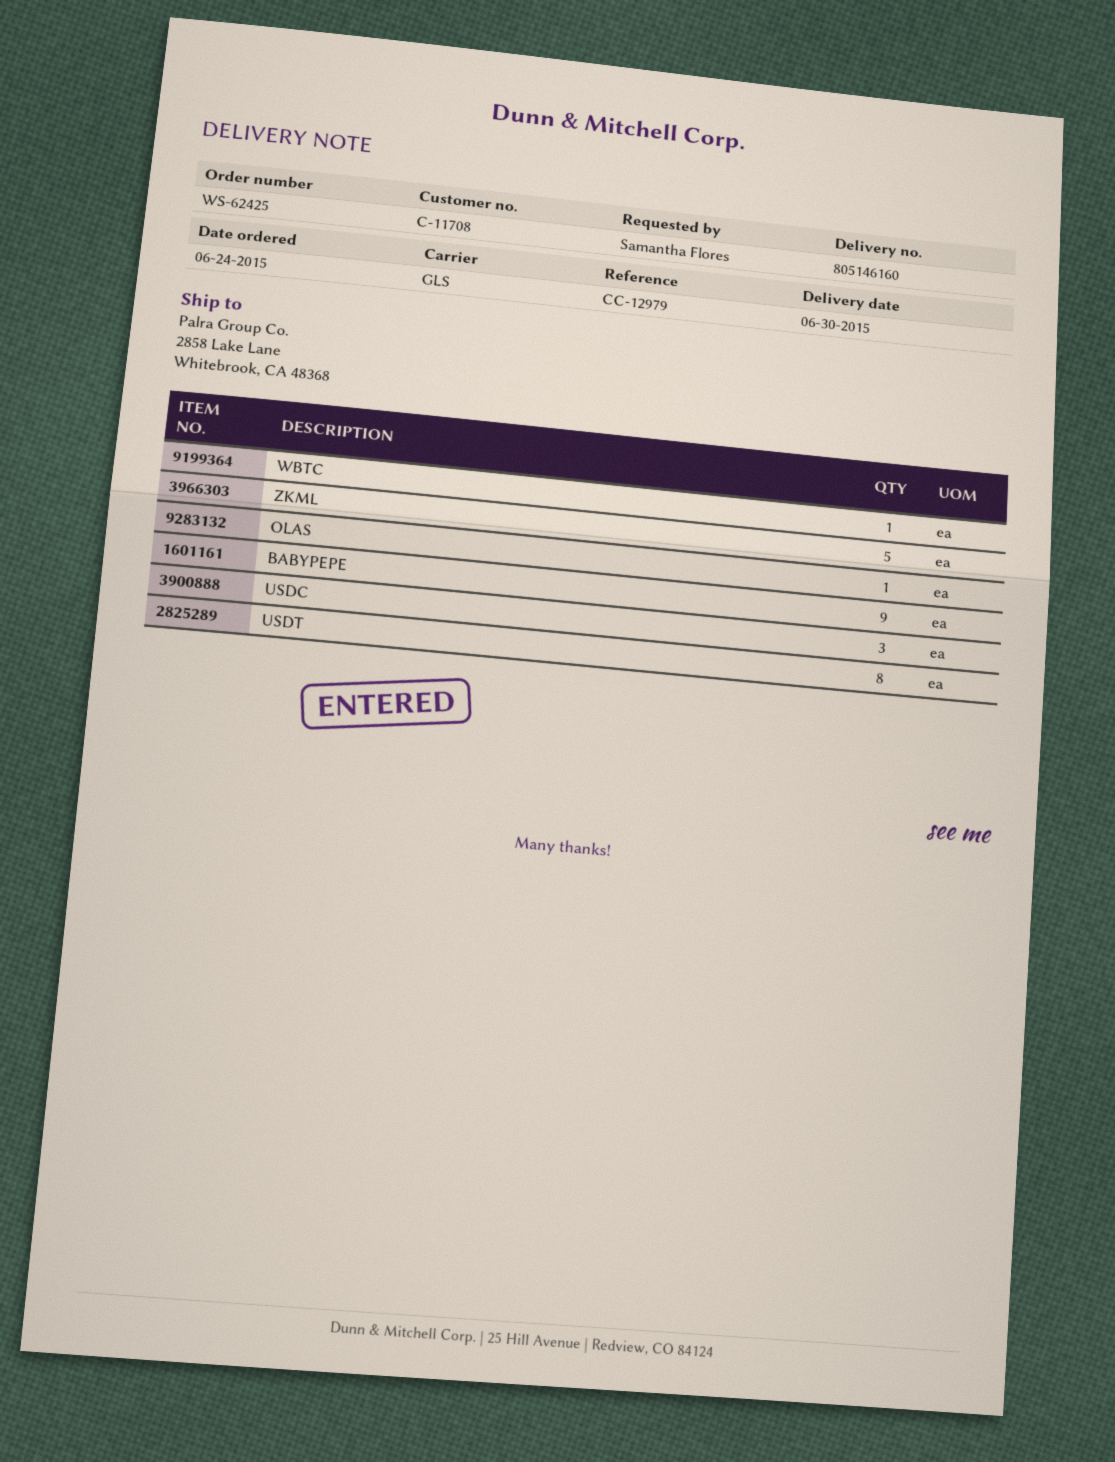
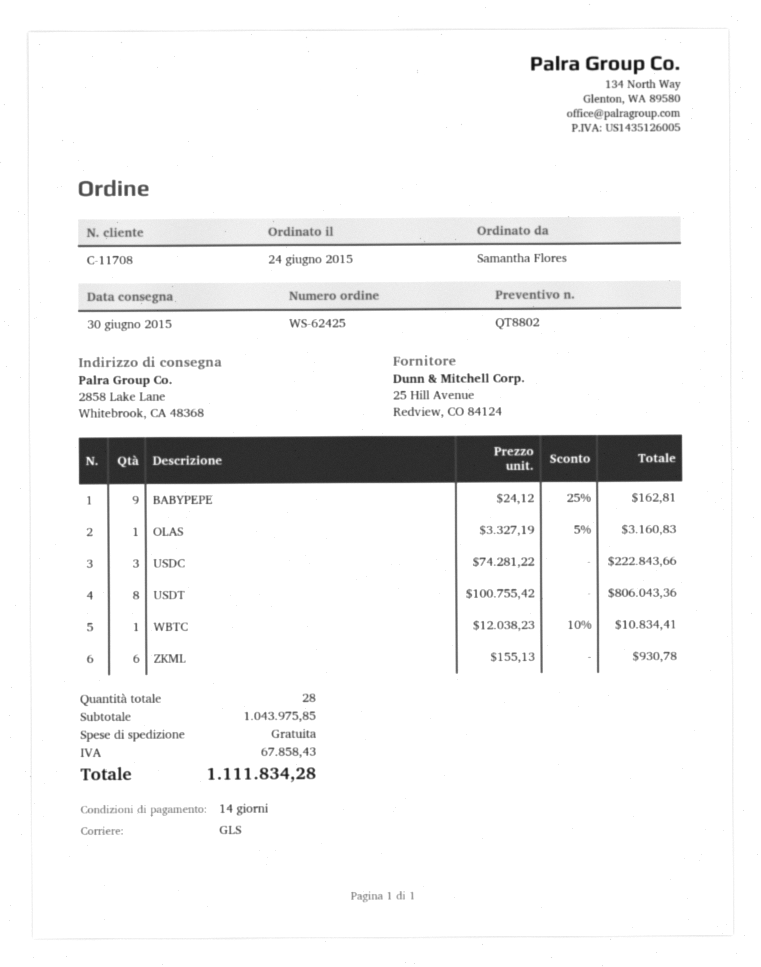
ZKML: 5 -> 6

